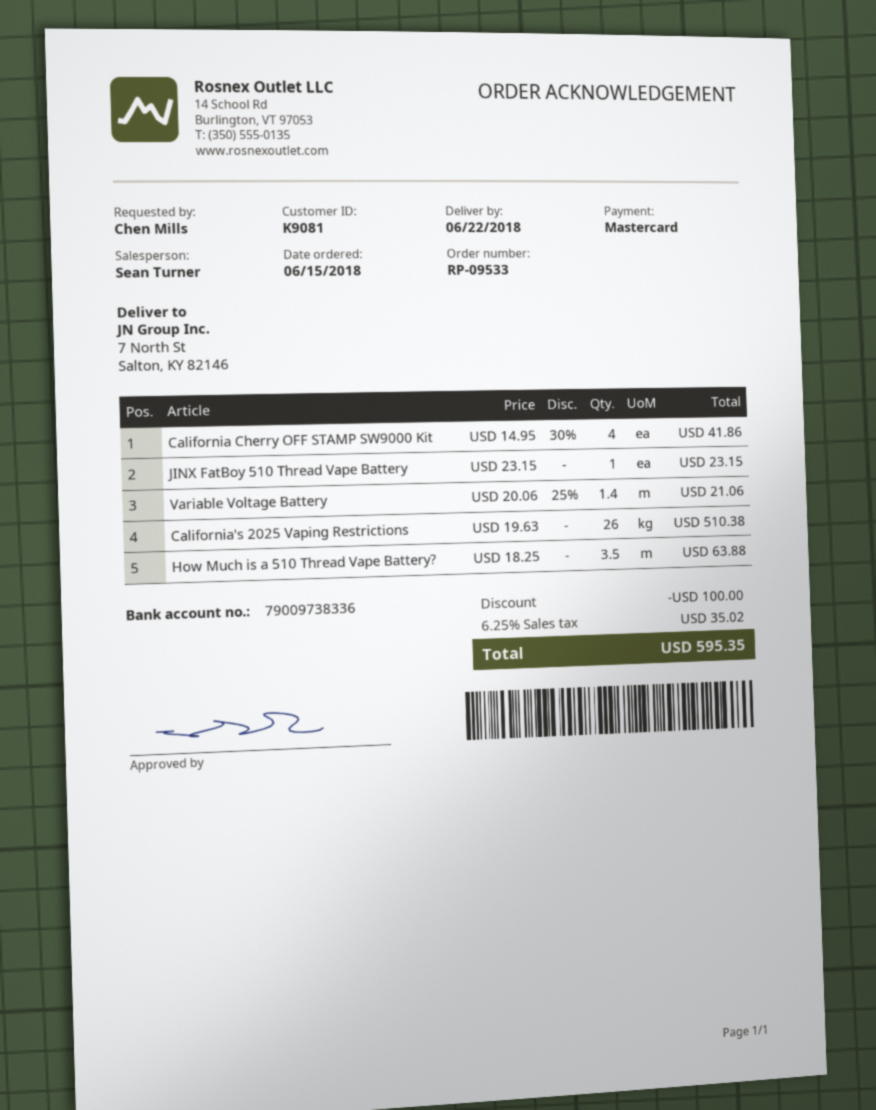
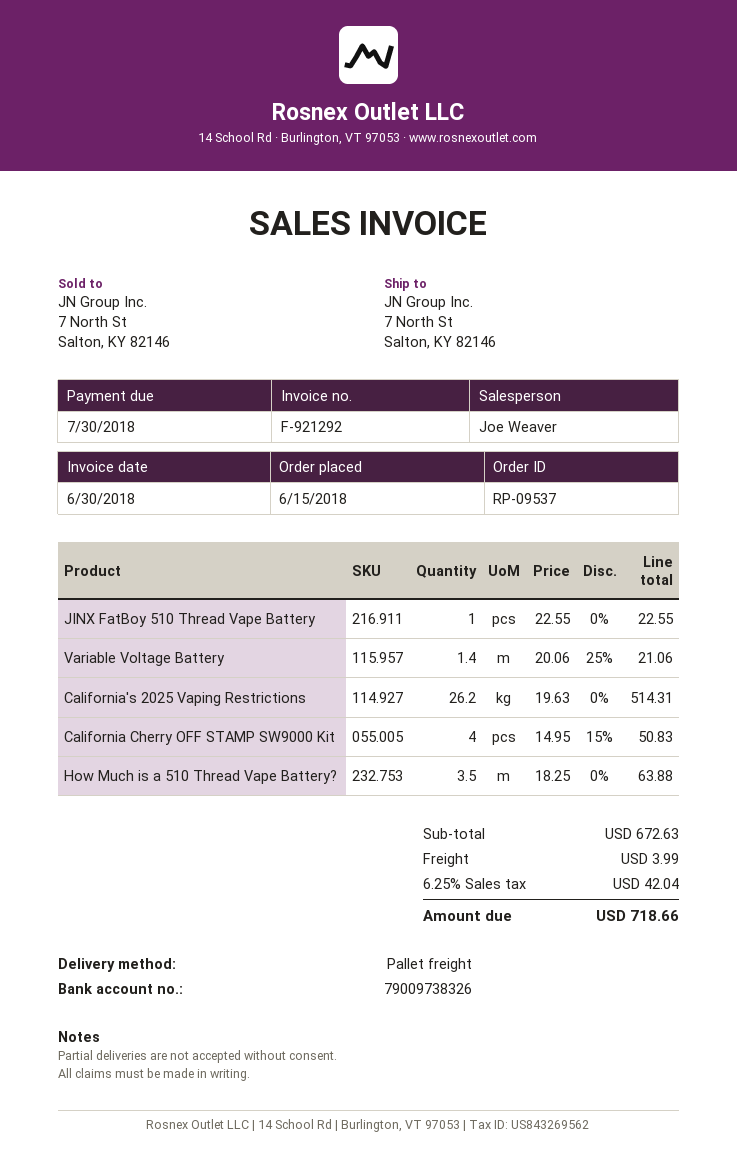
order number: RP-09533 -> RP-09537
sales rep: Sean Turner -> Joe Weaver
bank account: 79009738336 -> 79009738326
California Cherry OFF STAMP SW9000 Kit: 4 x 14.95 - 30% = 41.86 -> 4 x 14.95 - 15% = 50.83
JINX FatBoy 510 Thread Vape Battery: 1 x 23.15 = 23.15 -> 1 x 22.55 = 22.55
California's 2025 Vaping Restrictions: 26 x 19.63 = 510.38 -> 26.2 x 19.63 = 514.31
discount: 100.00 -> none
shipping: none -> 3.99
tax: 6.25% = 35.02 -> 6.25% = 42.04
total: 595.35 -> 718.66

